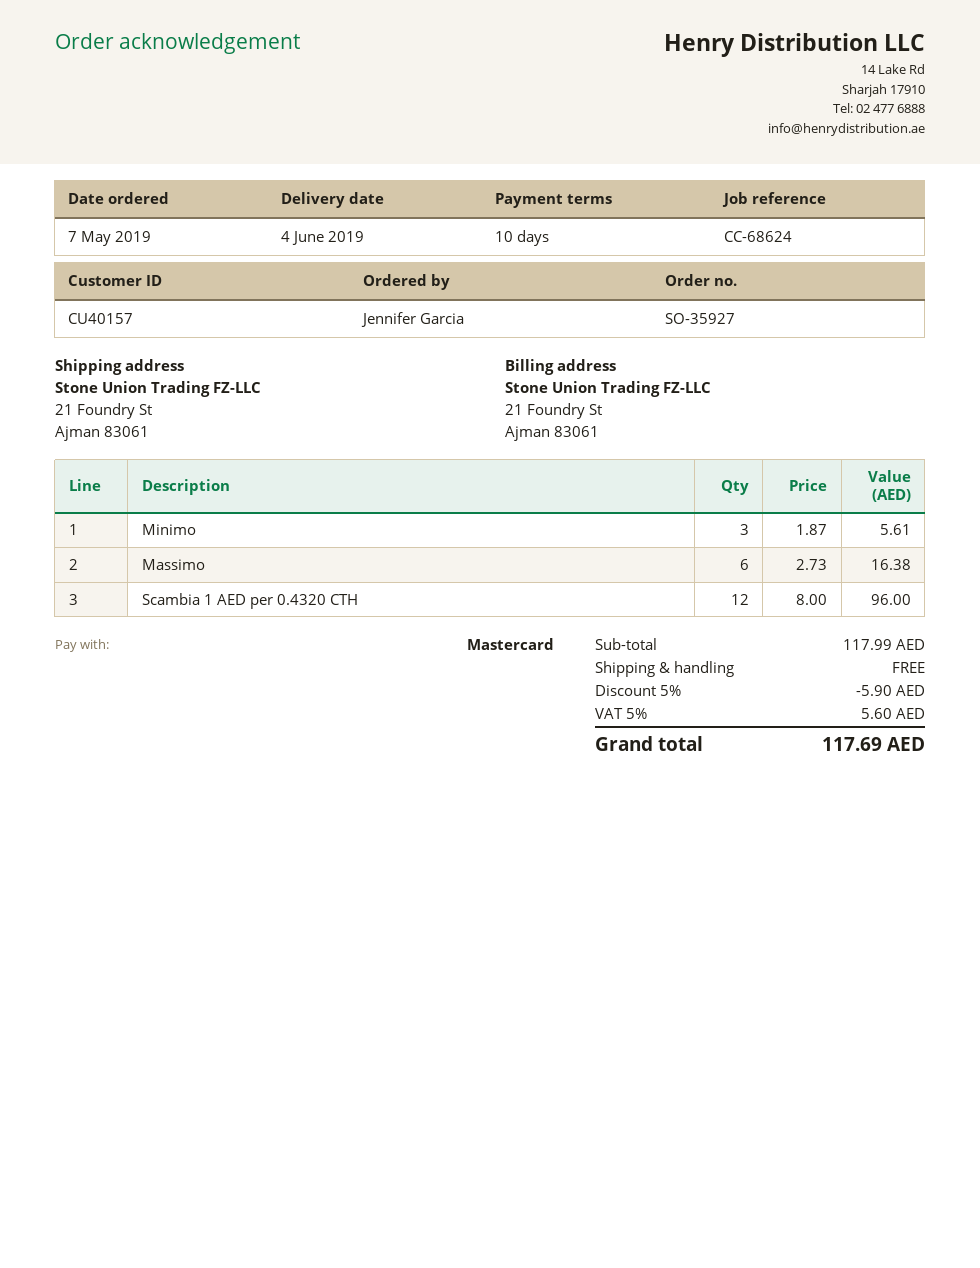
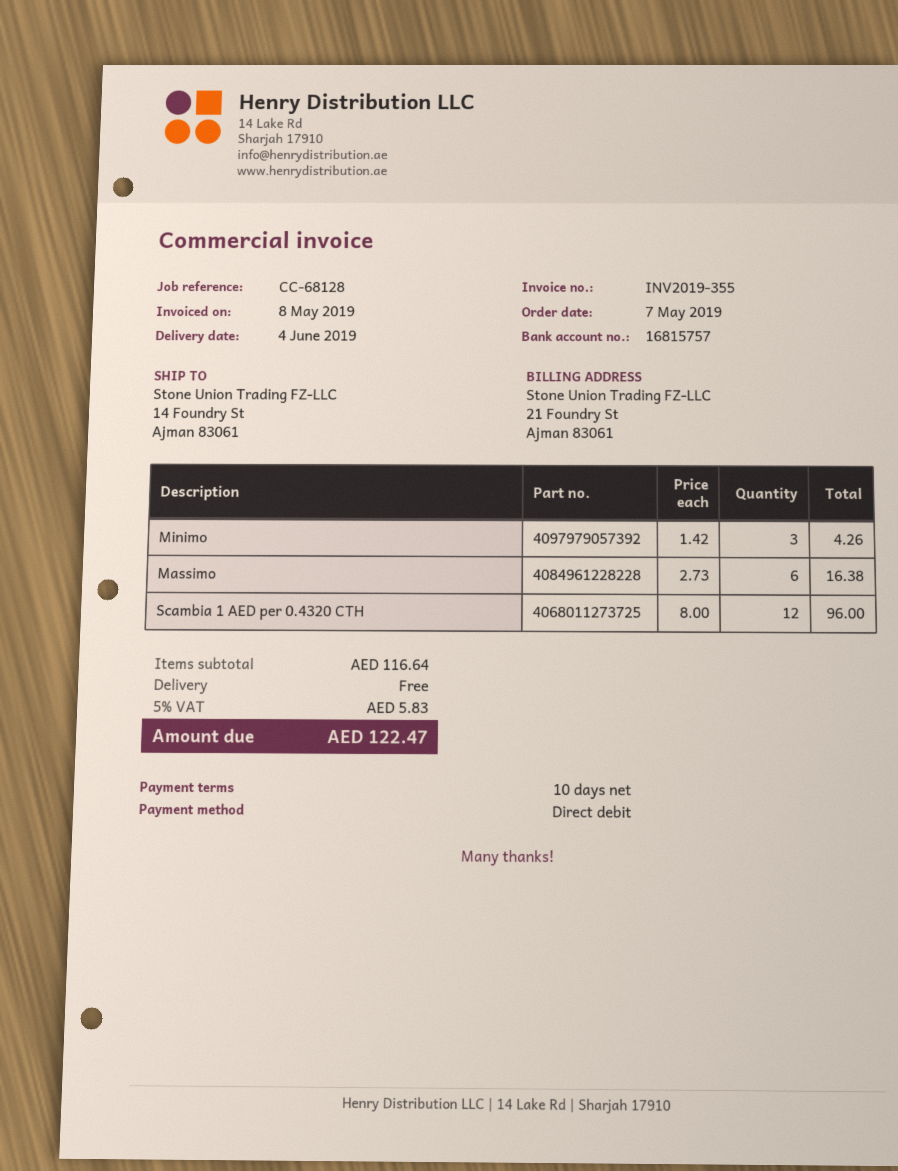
reference: CC-68624 -> CC-68128
payment method: Mastercard -> direct debit
ship to: 21 Foundry St, Ajman 83061 -> 14 Foundry St, Ajman 83061
Minimo: 3 x 1.87 = 5.61 -> 3 x 1.42 = 4.26
subtotal: 117.99 -> 116.64
discount: 5% = 5.90 -> none
tax: 5% = 5.60 -> 5% = 5.83
total: 117.69 -> 122.47

